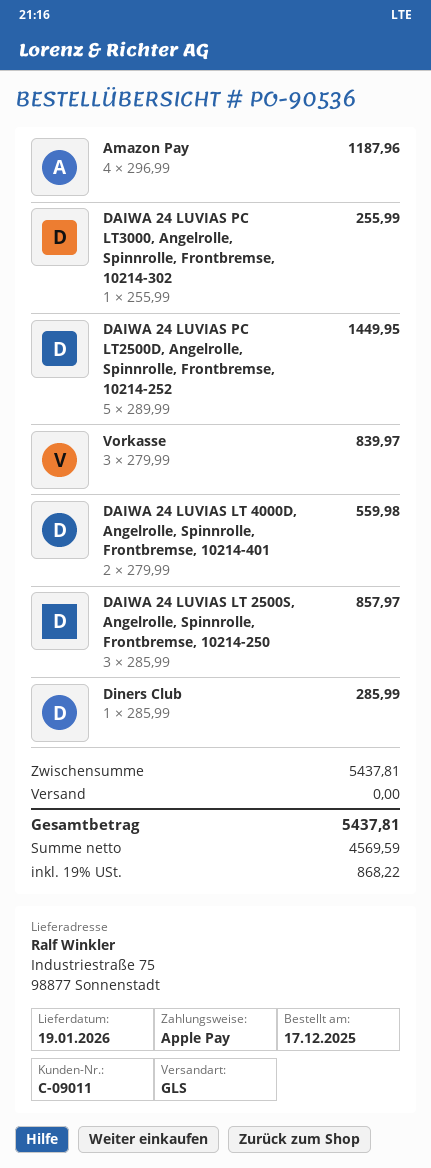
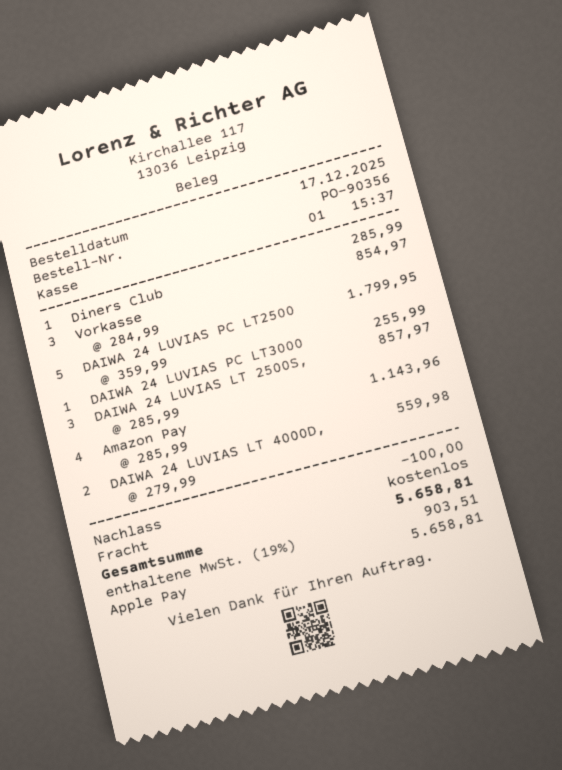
order number: PO-90536 -> PO-90356
Amazon Pay: 4 x 296.99 = 1187.96 -> 4 x 285.99 = 1143.96
DAIWA 24 LUVIAS PC LT2500D, Angelrolle, Spinnrolle, Frontbremse, 10214-252: 5 x 289.99 = 1449.95 -> 5 x 359.99 = 1799.95
Vorkasse: 3 x 279.99 = 839.97 -> 3 x 284.99 = 854.97
discount: none -> 100.00
tax: 19% = 868.22 -> 19% = 903.51
total: 5437.81 -> 5658.81

